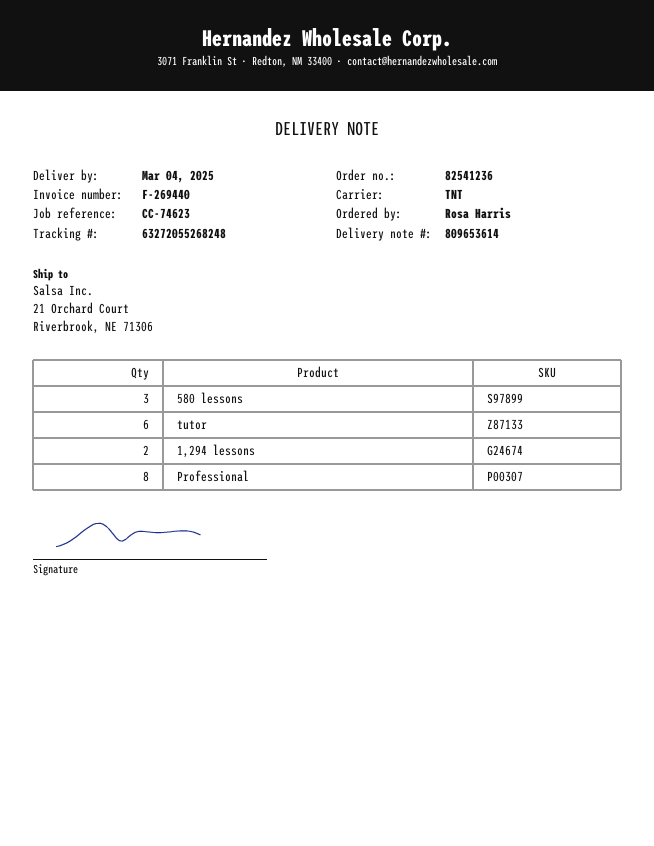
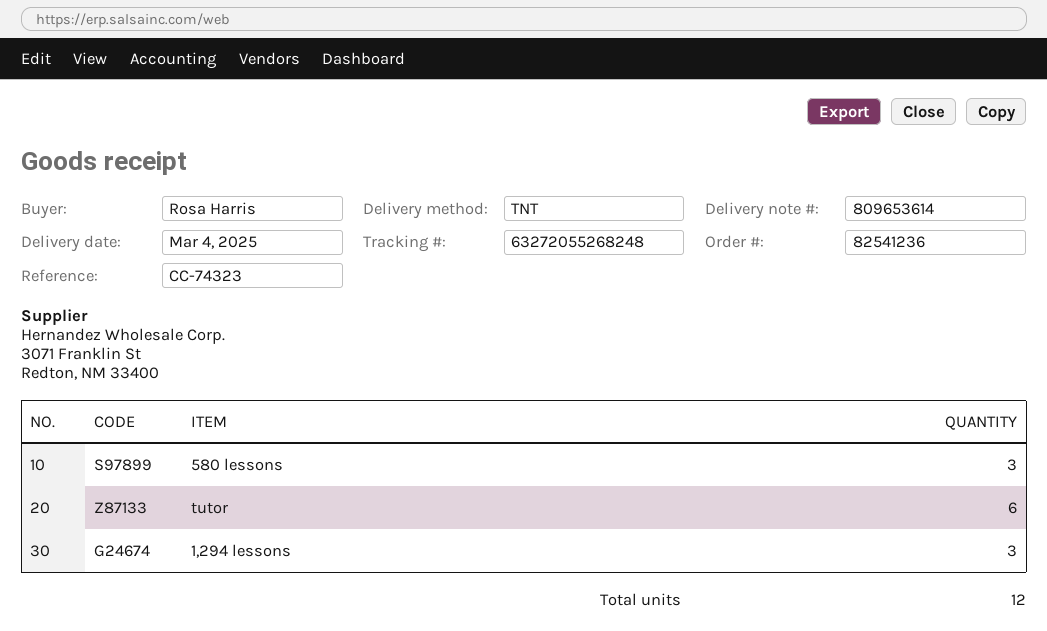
reference: CC-74623 -> CC-74323
1,294 lessons: 2 -> 3
Professional: 8 -> none

